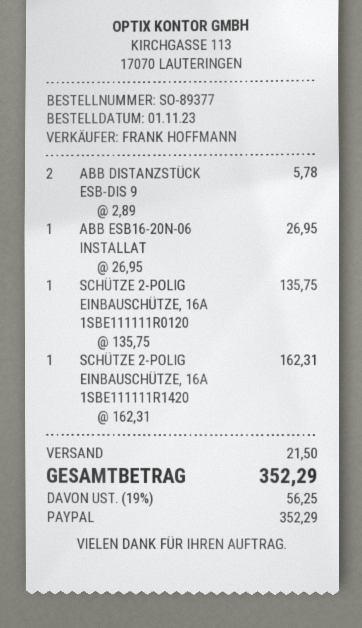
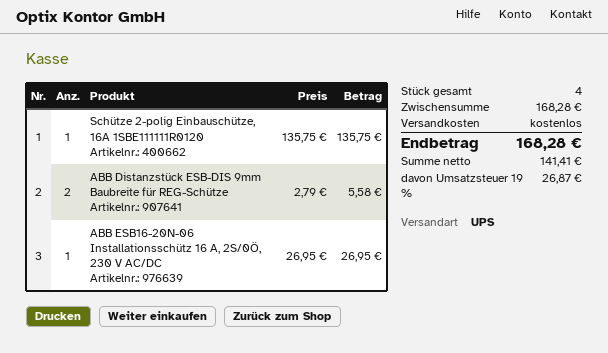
ABB DISTANZSTÜCK ESB-DIS 9: 2 x 2.89 = 5.78 -> 2 x 2.79 = 5.58
SCHÜTZE 2-POLIG EINBAUSCHÜTZE, 16A 1SBE111111R1420: 1 x 162.31 = 162.31 -> none
shipping: 21.50 -> 0.00
tax: 19% = 56.25 -> 19% = 26.87
total: 352.29 -> 168.28

